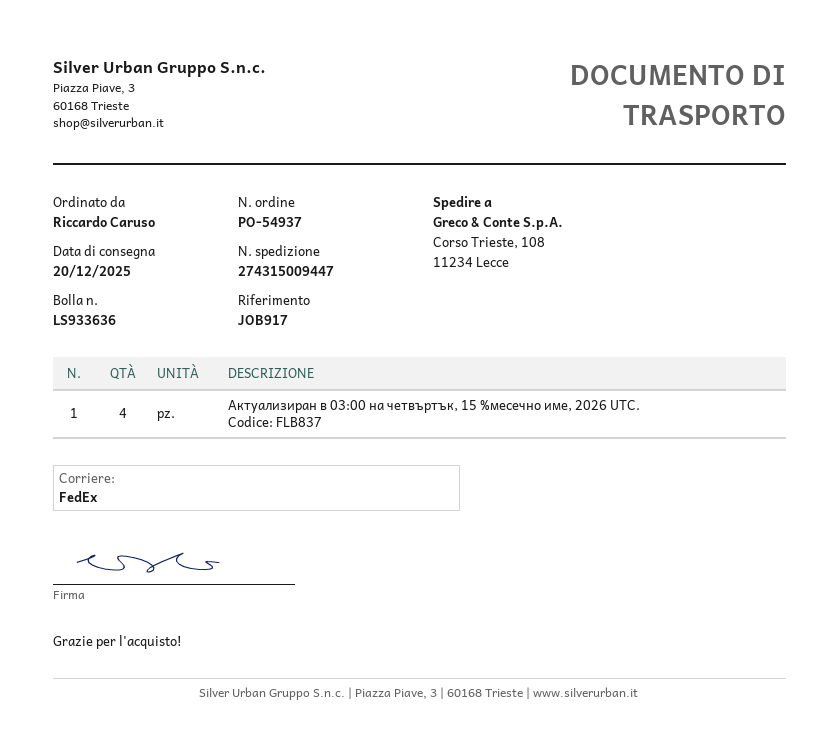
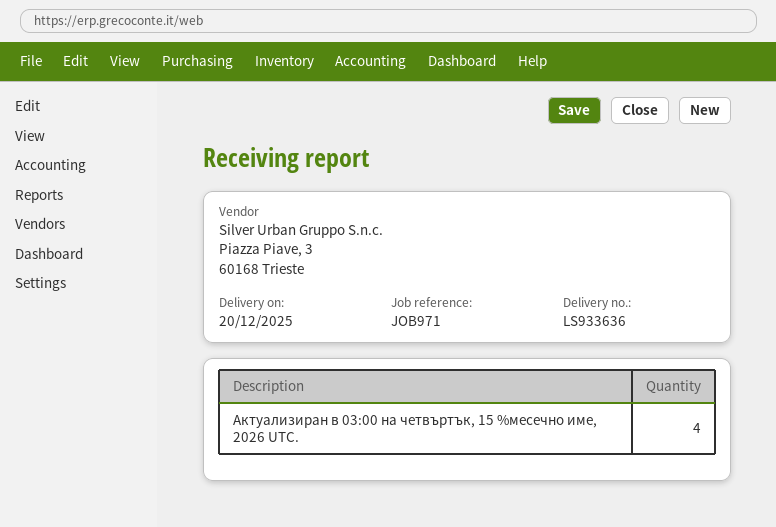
reference: JOB917 -> JOB971

